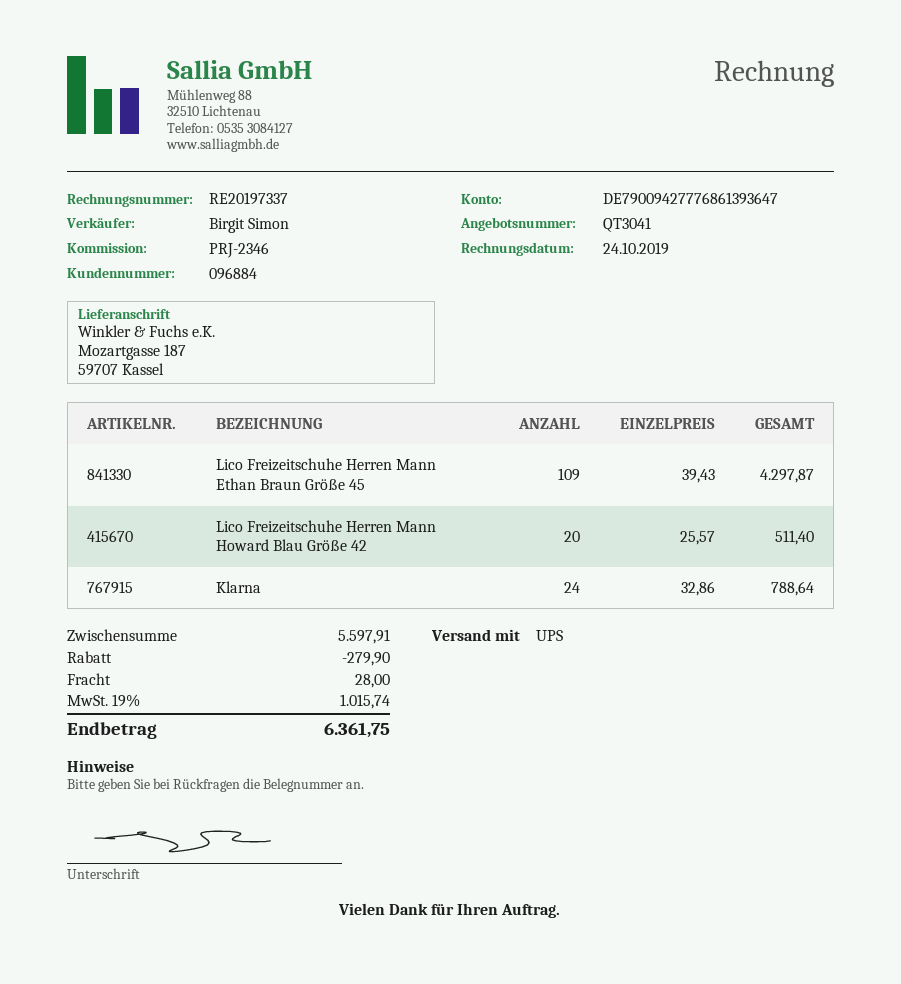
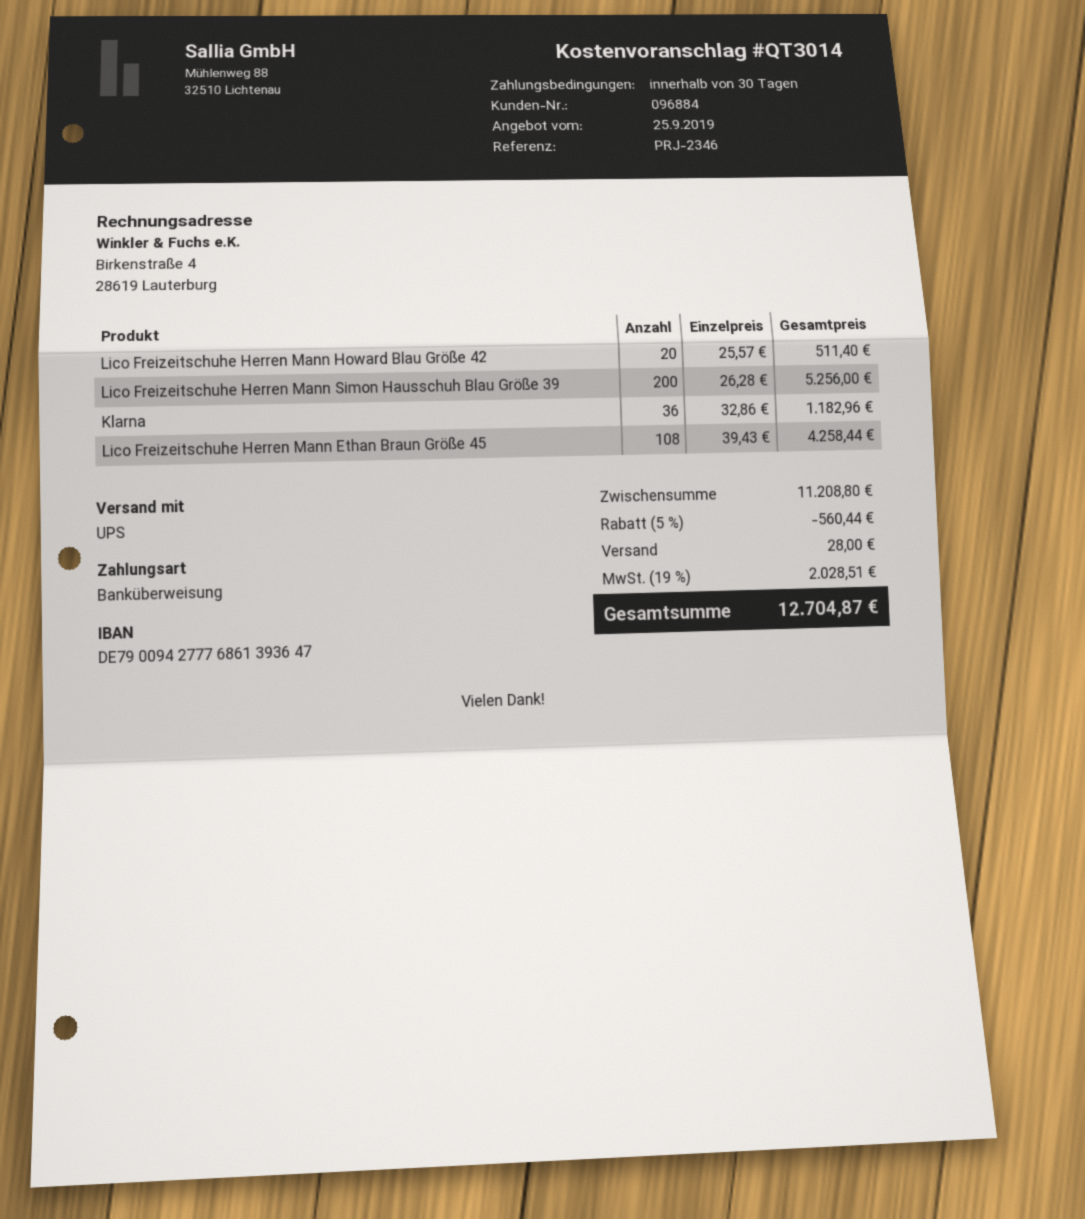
quote number: QT3041 -> QT3014
Lico Freizeitschuhe Herren Mann Ethan Braun Größe 45: 109 x 39.43 = 4297.87 -> 108 x 39.43 = 4258.44
Klarna: 24 x 32.86 = 788.64 -> 36 x 32.86 = 1182.96
Lico Freizeitschuhe Herren Mann Simon Hausschuh Blau Größe 39: none -> 200 x 26.28 = 5256.00
subtotal: 5597.91 -> 11208.80
discount: 279.90 -> 560.44
tax: 19% = 1015.74 -> 19% = 2028.51
total: 6361.75 -> 12704.87

